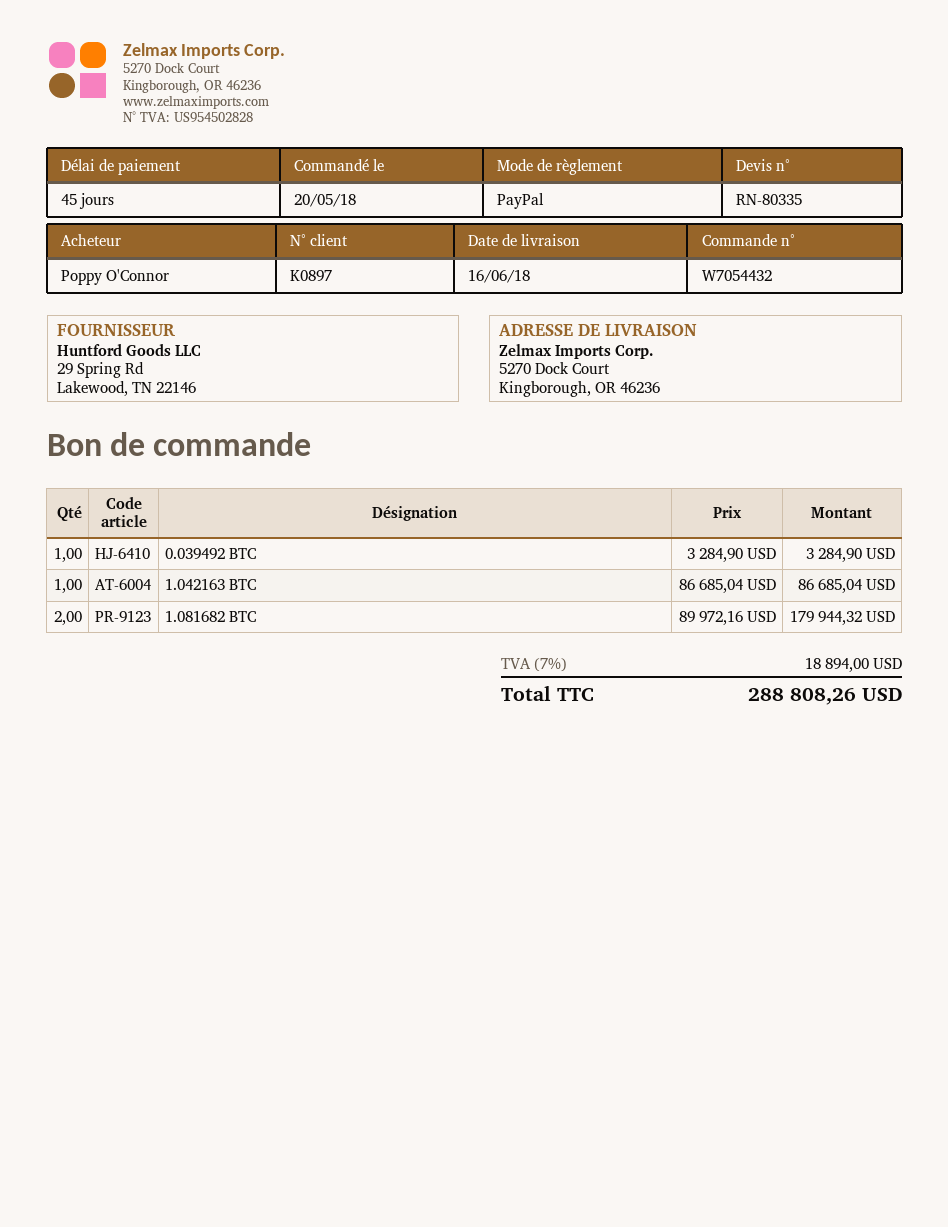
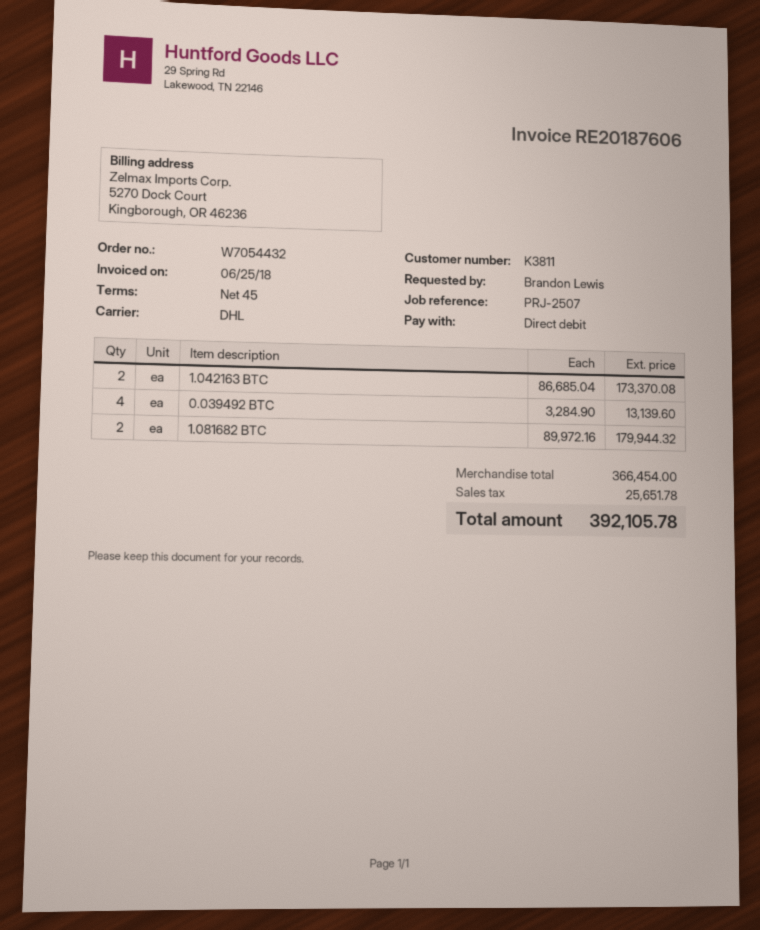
customer number: K0897 -> K3811
ordered by: Poppy O'Connor -> Brandon Lewis
payment method: PayPal -> direct debit
0.039492 BTC: 1 x 3284.90 = 3284.90 -> 4 x 3284.90 = 13139.60
1.042163 BTC: 1 x 86685.04 = 86685.04 -> 2 x 86685.04 = 173370.08
tax: 18894.00 -> 25651.78
total: 288808.26 -> 392105.78

